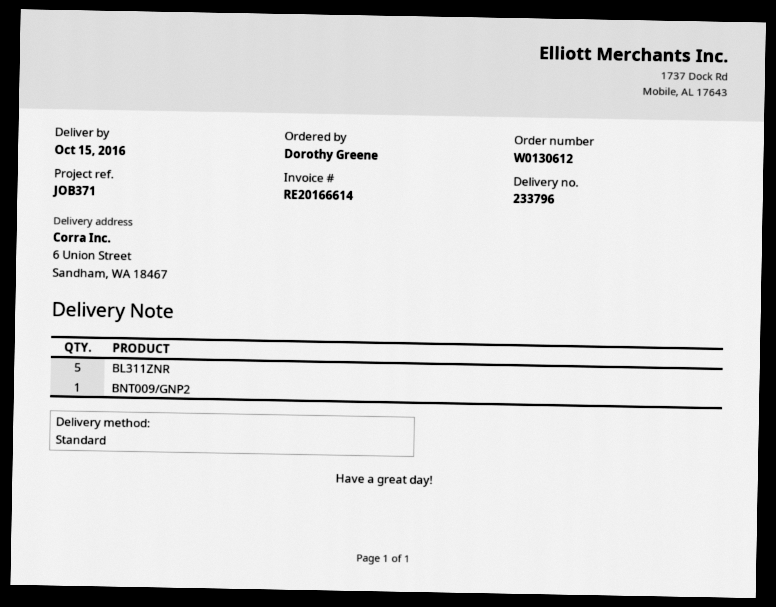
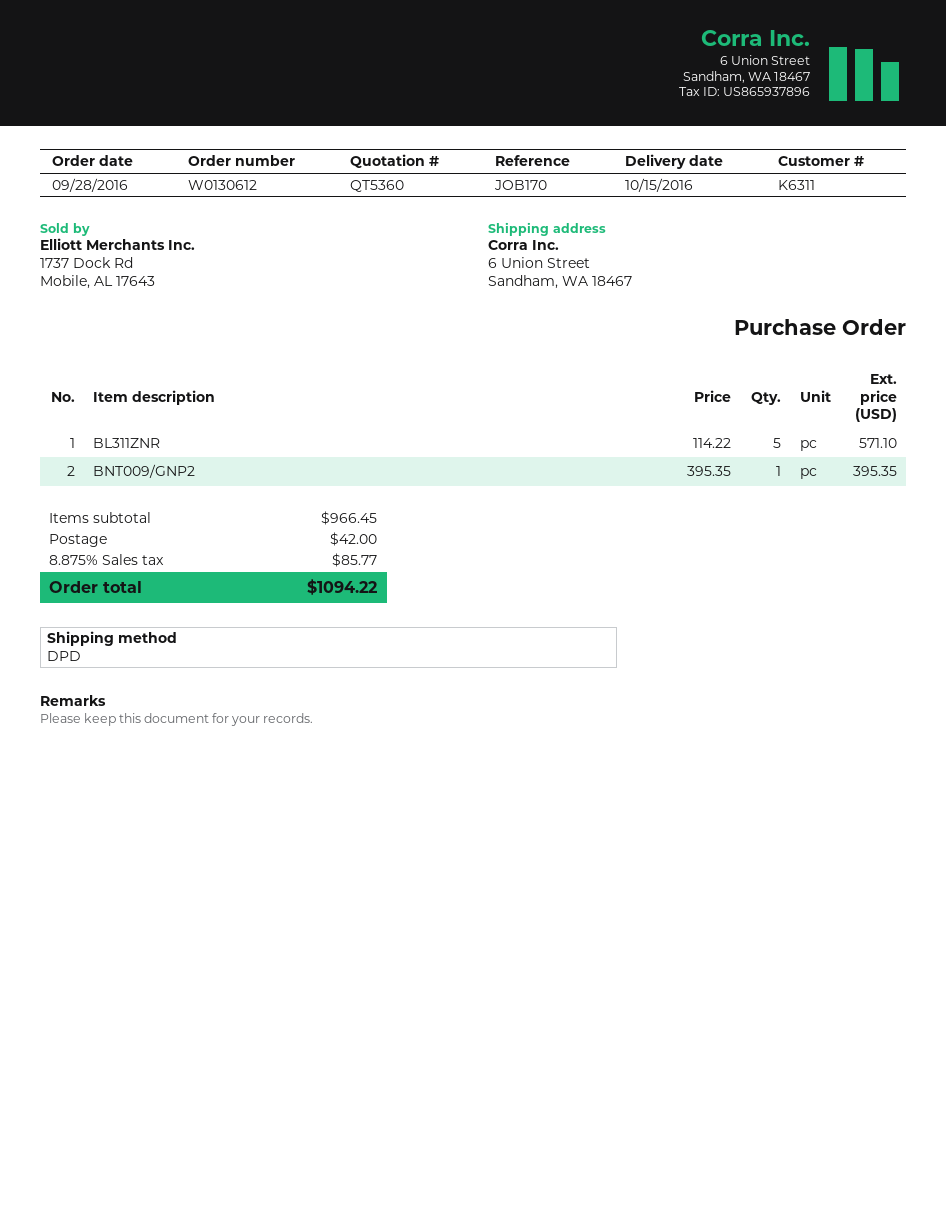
reference: JOB371 -> JOB170
shipping method: standard -> DPD

